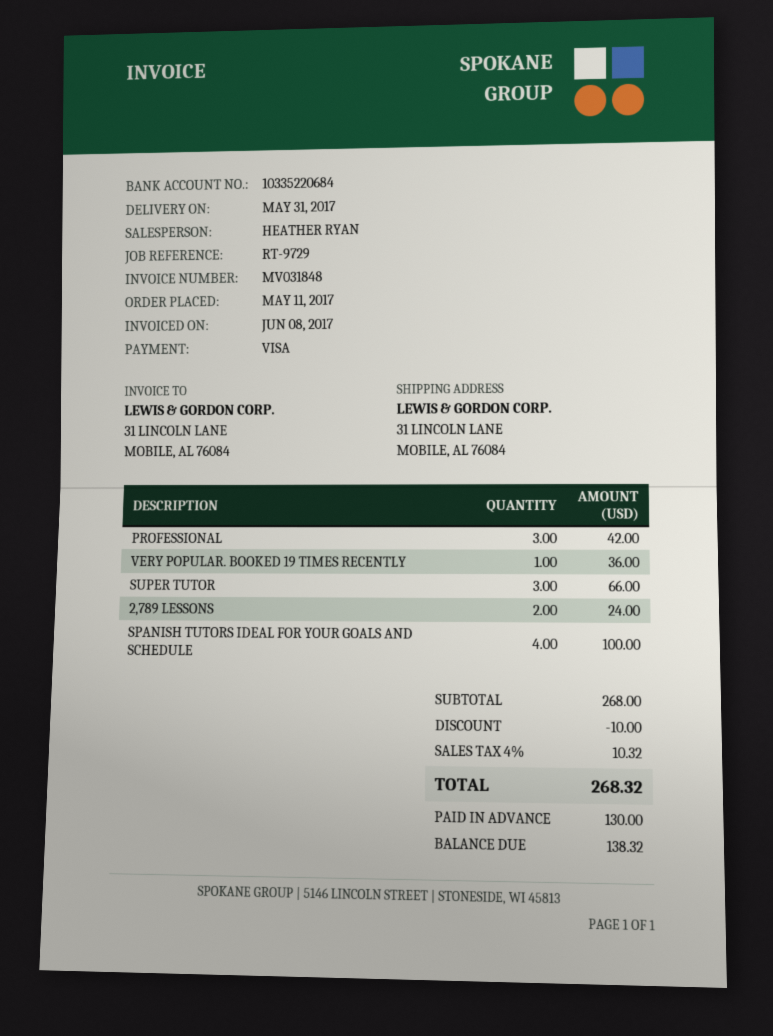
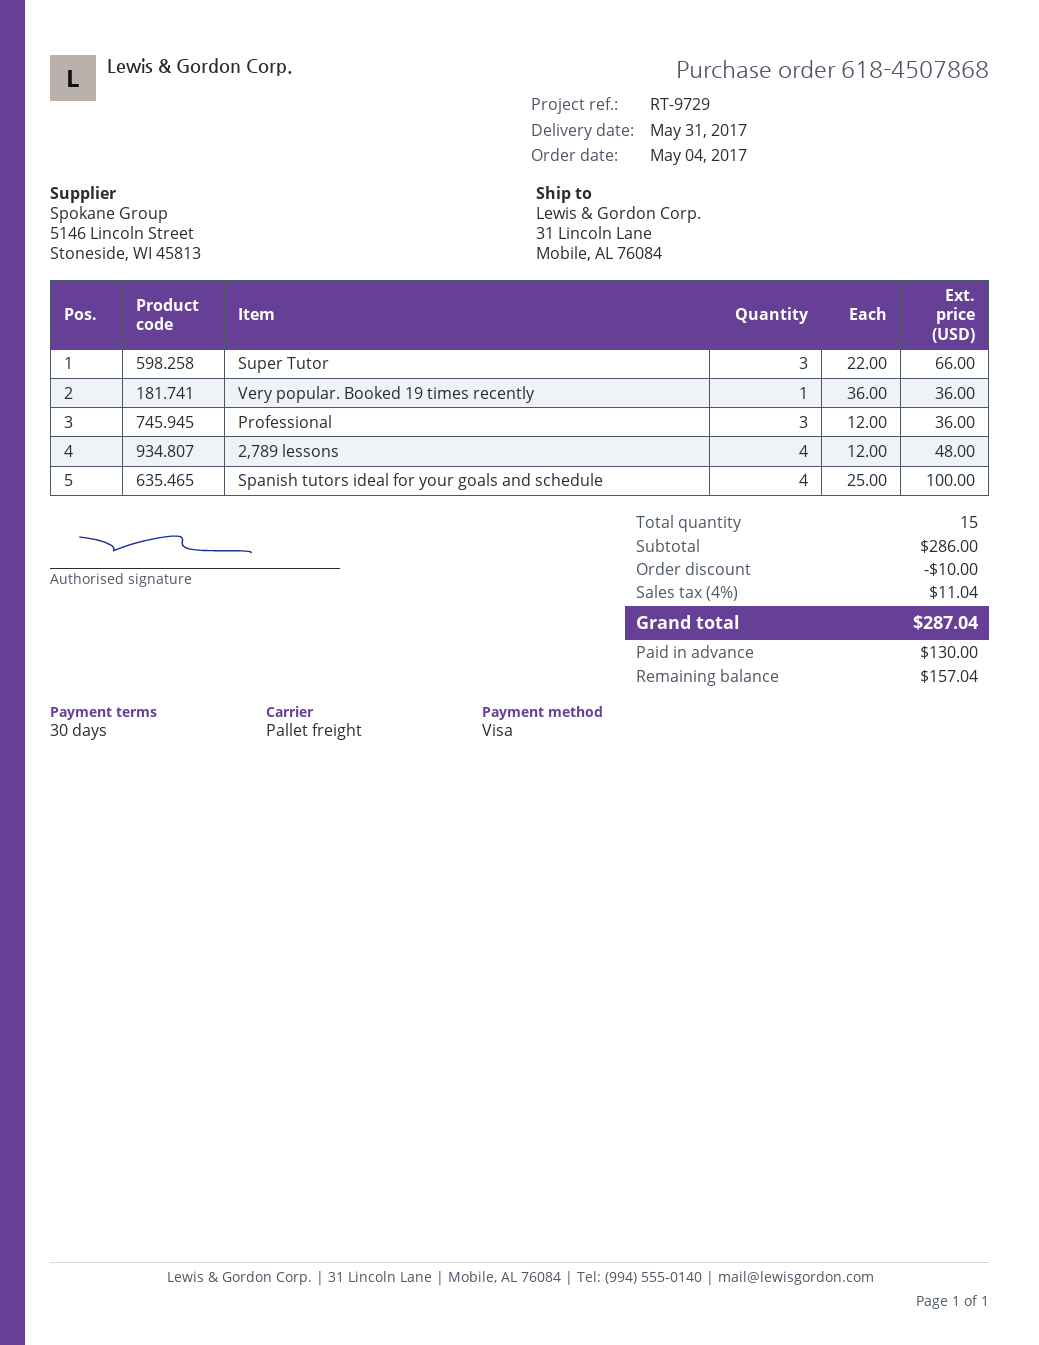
order date: 2017-05-11 -> 2017-05-04
PROFESSIONAL: 3 for 42.00 -> 3 for 36.00
2,789 LESSONS: 2 for 24.00 -> 4 for 48.00
subtotal: 268.00 -> 286.00
tax: 4% = 10.32 -> 4% = 11.04
total: 268.32 -> 287.04
balance: 138.32 -> 157.04

